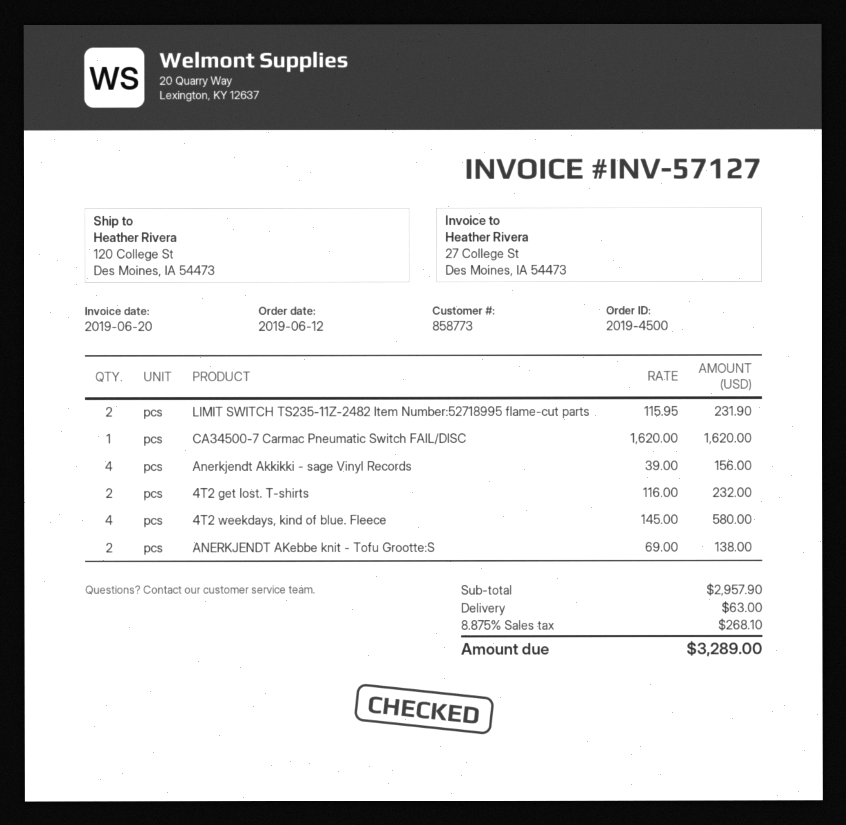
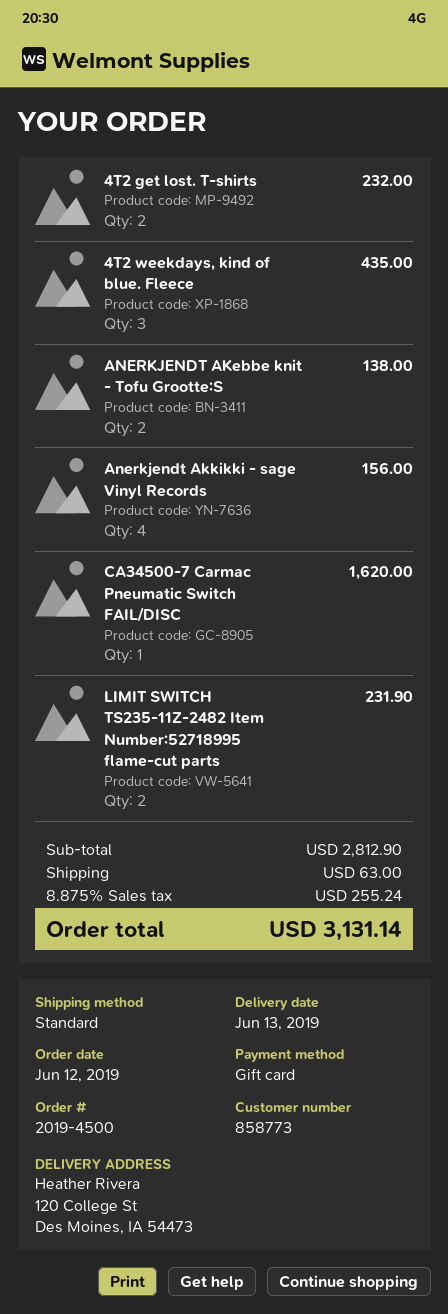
4T2 weekdays, kind of blue. Fleece: 4 for 580.00 -> 3 for 435.00
subtotal: 2957.90 -> 2812.90
tax: 8.875% = 268.10 -> 8.875% = 255.24
total: 3289.00 -> 3131.14

